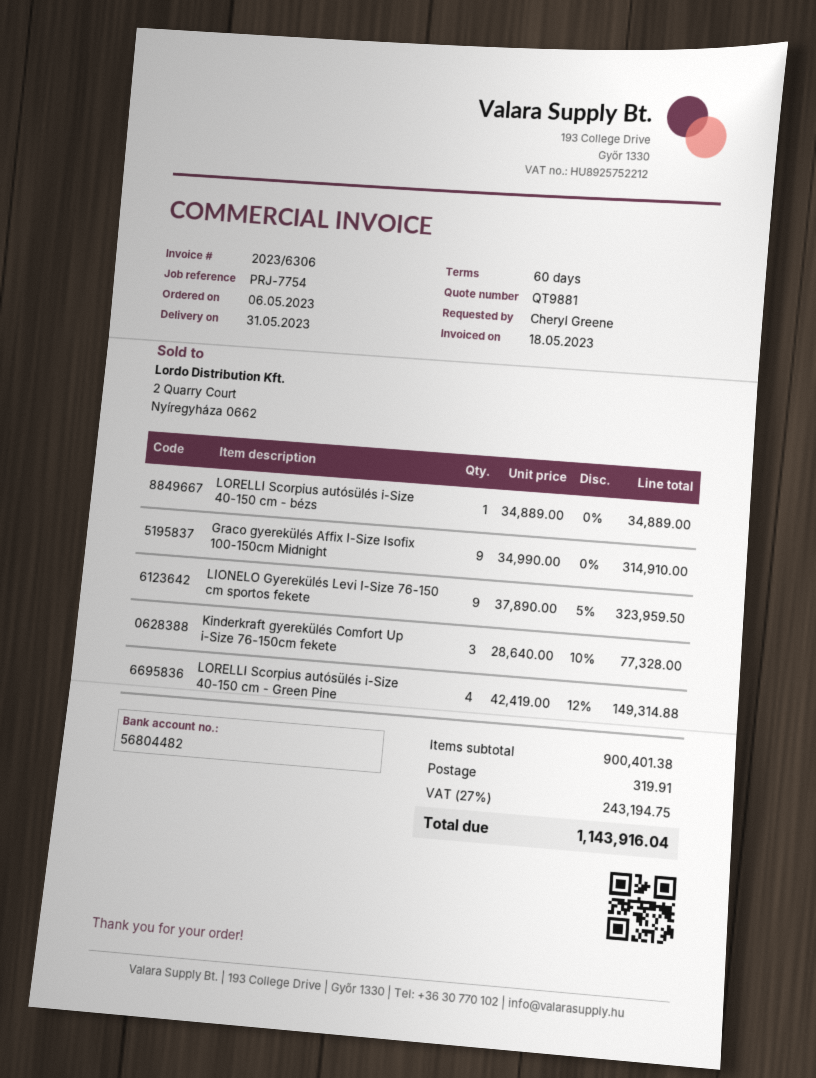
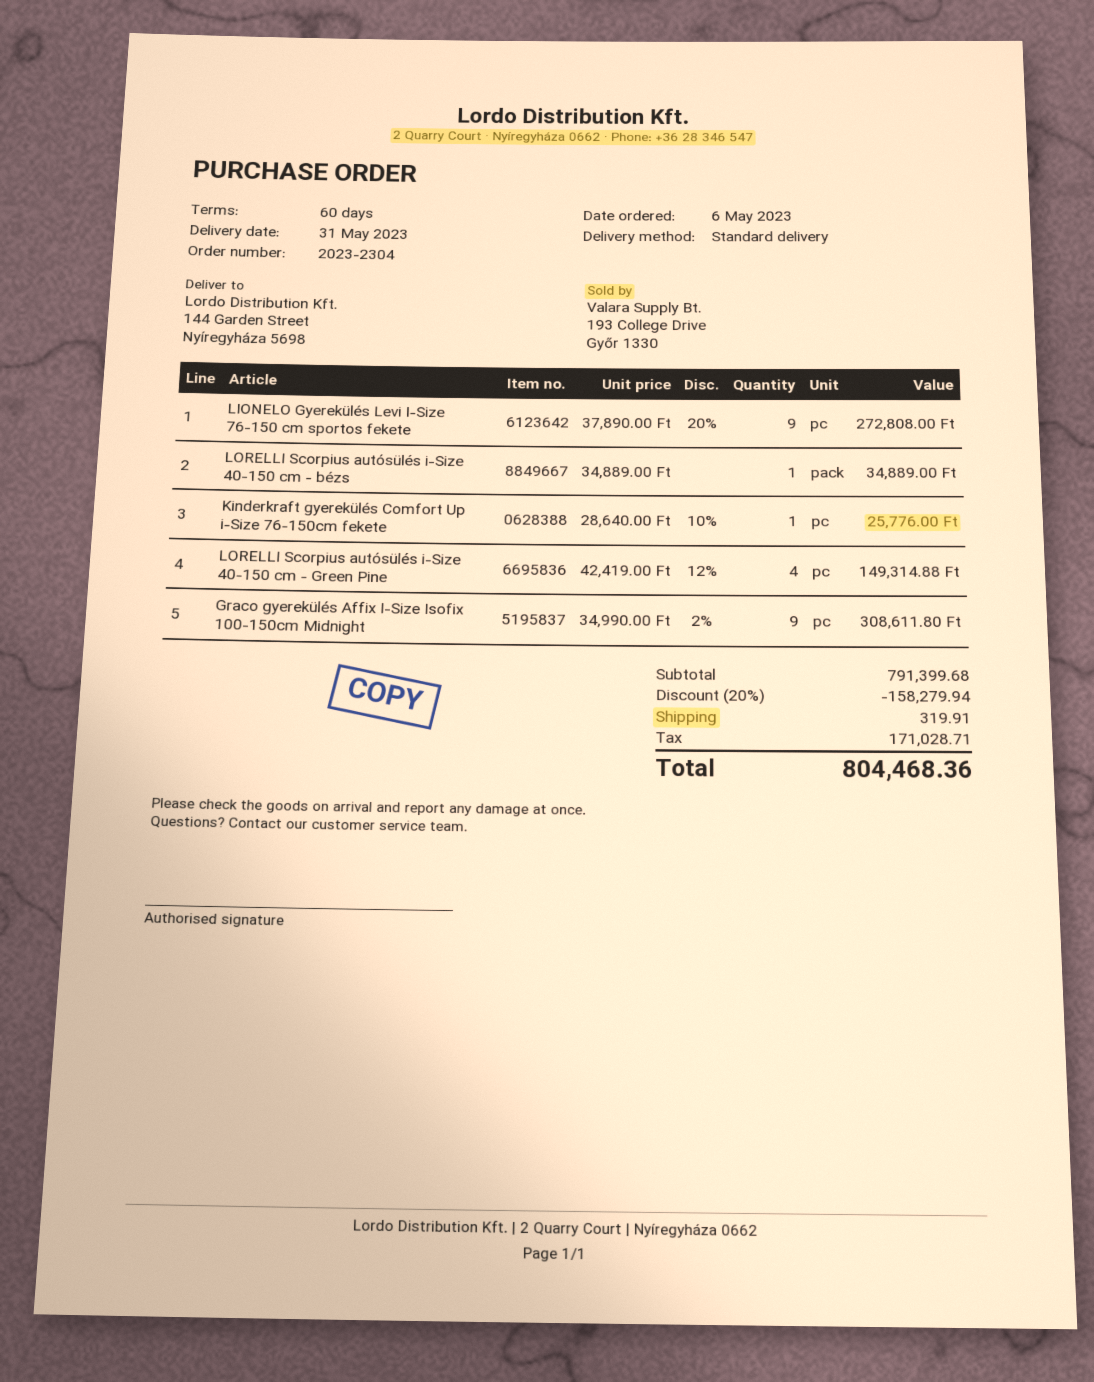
Graco gyerekülés Affix I-Size Isofix 100-150cm Midnight: 9 x 34990.00 = 314910.00 -> 9 x 34990.00 - 2% = 308611.80
LIONELO Gyerekülés Levi I-Size 76-150 cm sportos fekete: 9 x 37890.00 - 5% = 323959.50 -> 9 x 37890.00 - 20% = 272808.00
Kinderkraft gyerekülés Comfort Up i-Size 76-150cm fekete: 3 x 28640.00 - 10% = 77328.00 -> 1 x 28640.00 - 10% = 25776.00
subtotal: 900401.38 -> 791399.68
discount: none -> 20% = 158279.94
tax: 243194.75 -> 171028.71
total: 1143916.04 -> 804468.36

